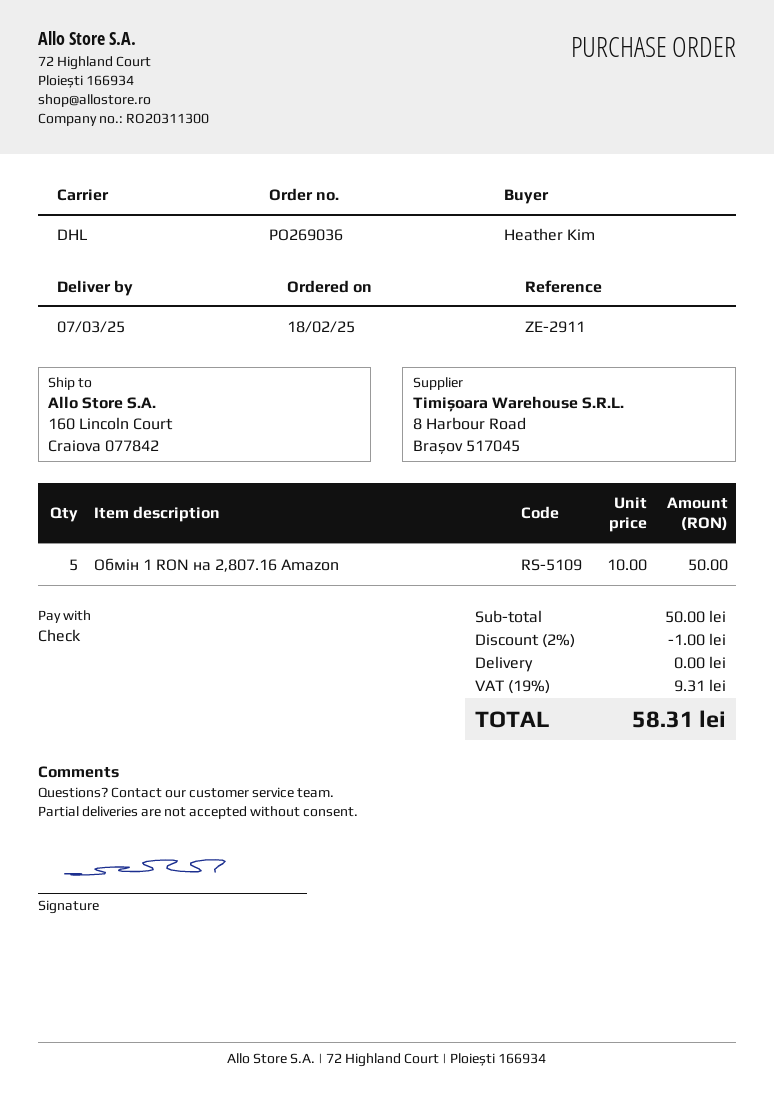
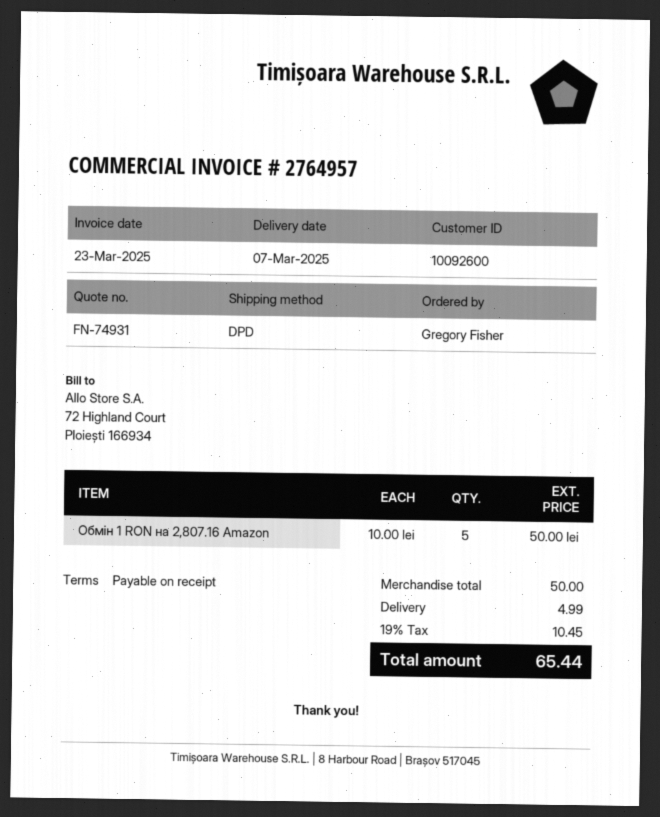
ordered by: Heather Kim -> Gregory Fisher
shipping method: DHL -> DPD
discount: 2% = 1.00 -> none
shipping: 0.00 -> 4.99
tax: 19% = 9.31 -> 19% = 10.45
total: 58.31 -> 65.44

